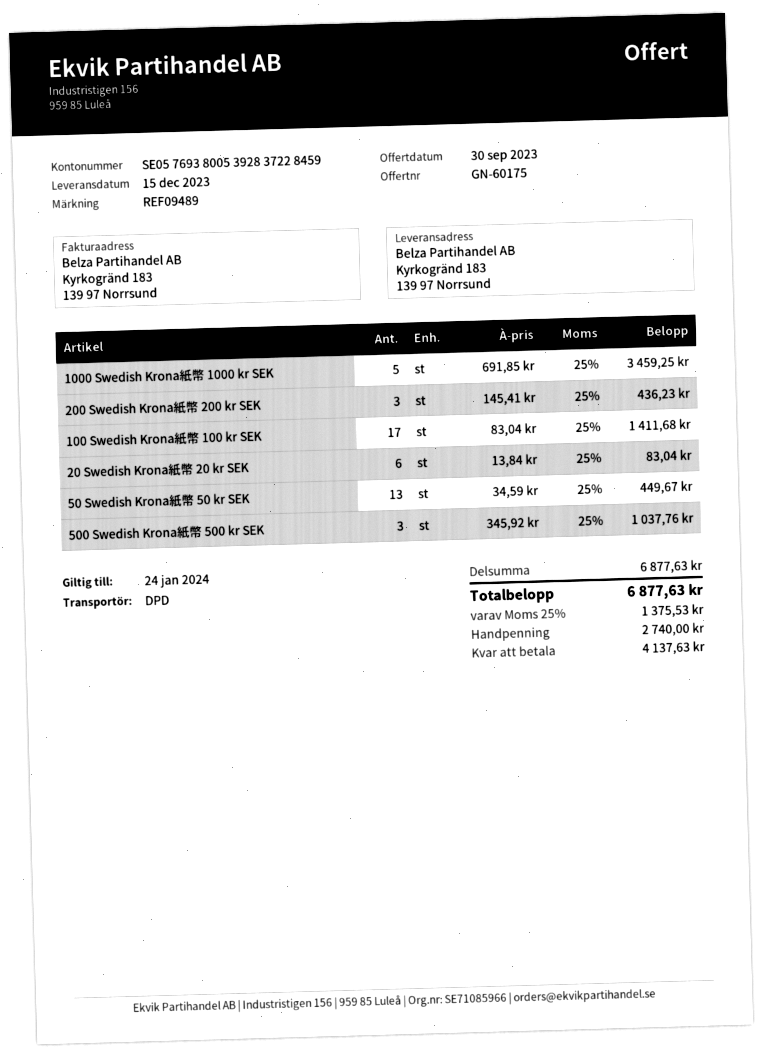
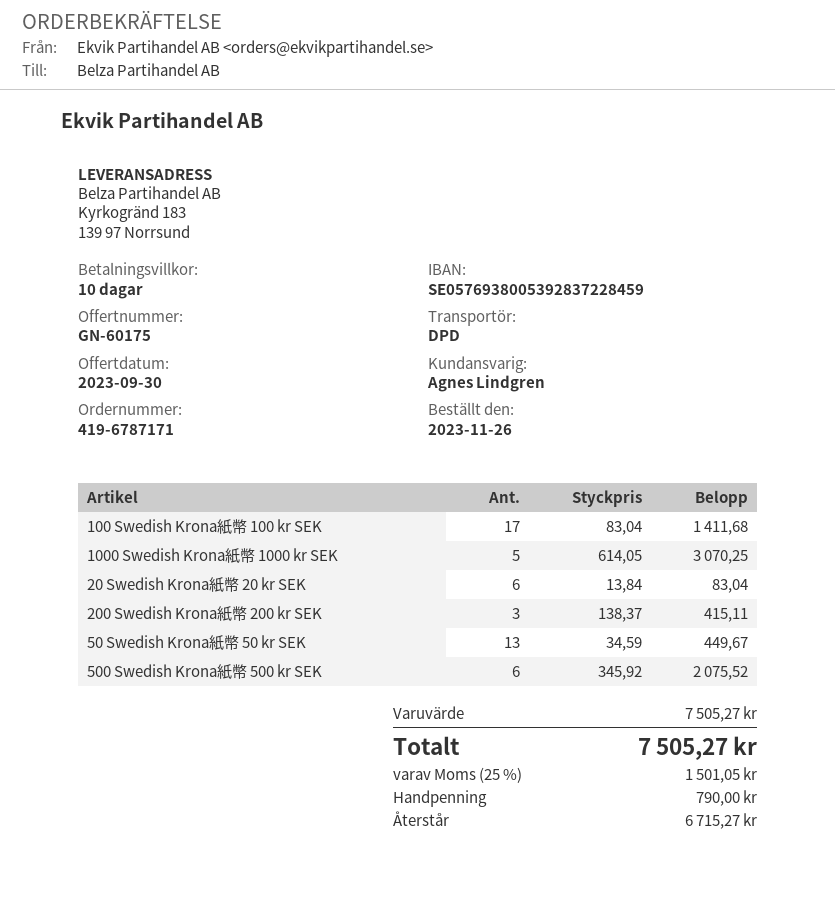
1000 Swedish Krona紙幣 1000 kr SEK: 5 x 691.85 = 3459.25 -> 5 x 614.05 = 3070.25
200 Swedish Krona紙幣 200 kr SEK: 3 x 145.41 = 436.23 -> 3 x 138.37 = 415.11
500 Swedish Krona紙幣 500 kr SEK: 3 x 345.92 = 1037.76 -> 6 x 345.92 = 2075.52
subtotal: 6877.63 -> 7505.27
tax: 25% = 1375.53 -> 25% = 1501.05
total: 6877.63 -> 7505.27
deposit: 2740.00 -> 790.00
balance: 4137.63 -> 6715.27

